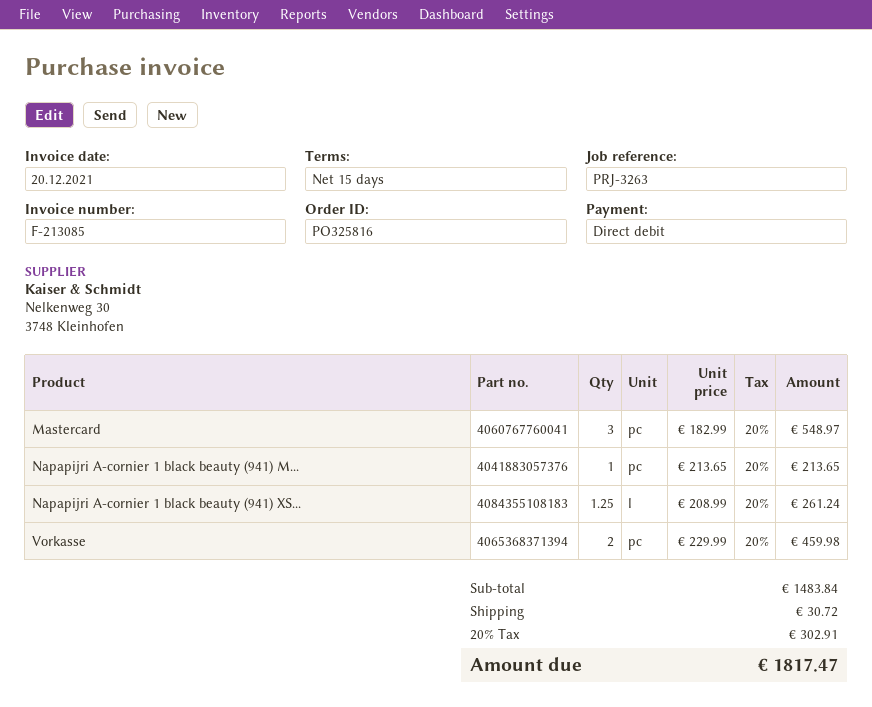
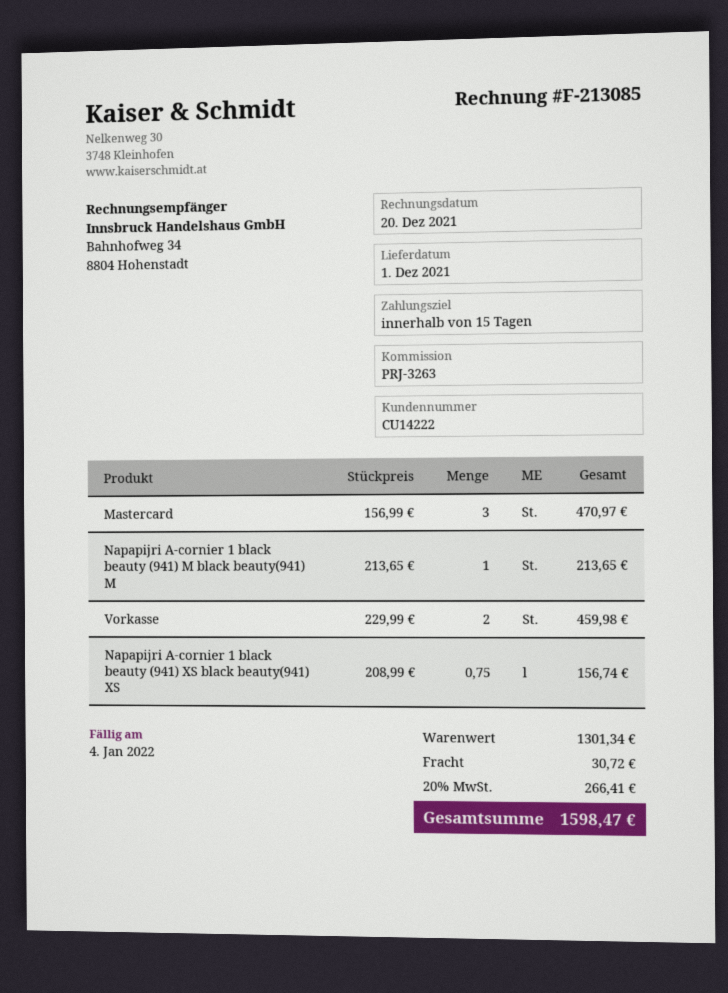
Mastercard: 3 x 182.99 = 548.97 -> 3 x 156.99 = 470.97
Napapijri A-cornier 1 black beauty (941) XS...: 1.25 x 208.99 = 261.24 -> 0.75 x 208.99 = 156.74
subtotal: 1483.84 -> 1301.34
tax: 20% = 302.91 -> 20% = 266.41
total: 1817.47 -> 1598.47

